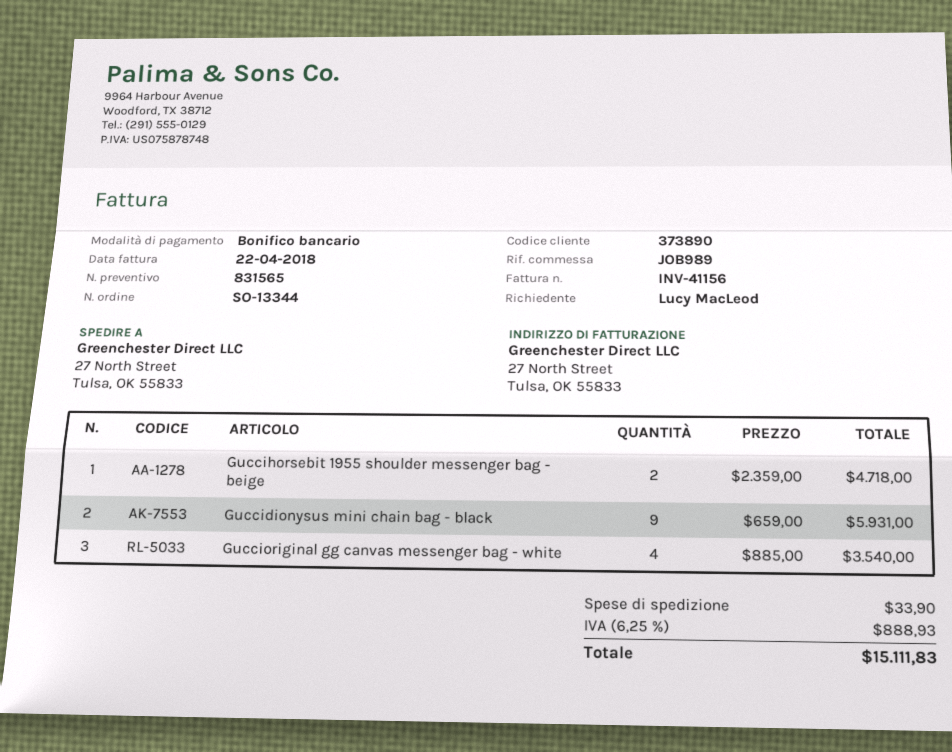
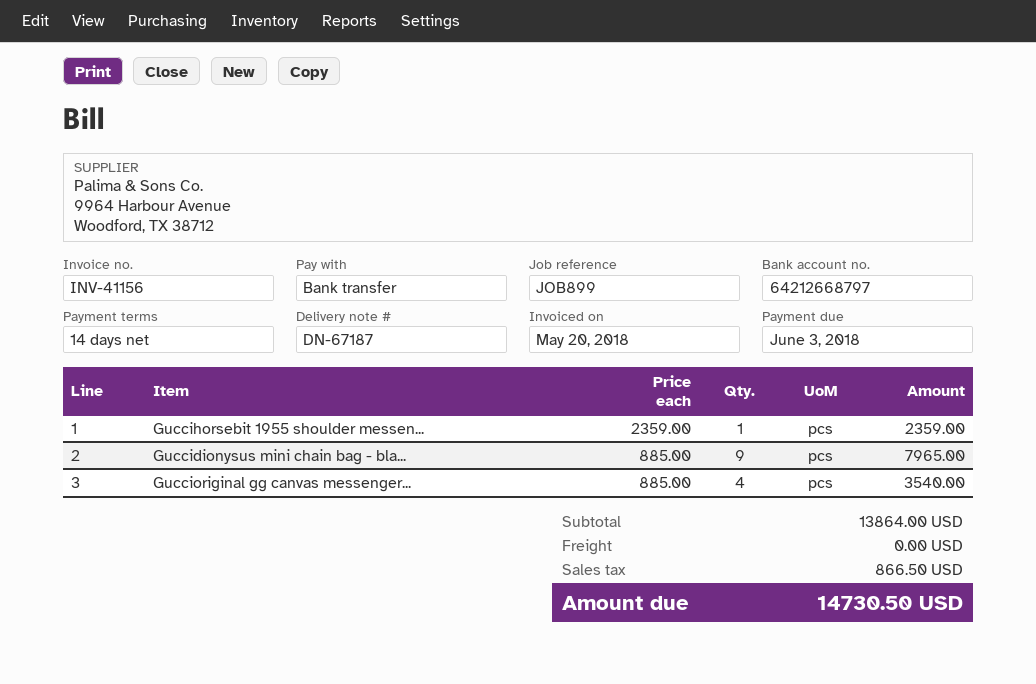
invoice date: 2018-04-22 -> 2018-05-20
reference: JOB989 -> JOB899
Guccihorsebit 1955 shoulder messenger bag - beige: 2 x 2359.00 = 4718.00 -> 1 x 2359.00 = 2359.00
Guccidionysus mini chain bag - black: 9 x 659.00 = 5931.00 -> 9 x 885.00 = 7965.00
shipping: 33.90 -> 0.00
tax: 888.93 -> 866.50
total: 15111.83 -> 14730.50

